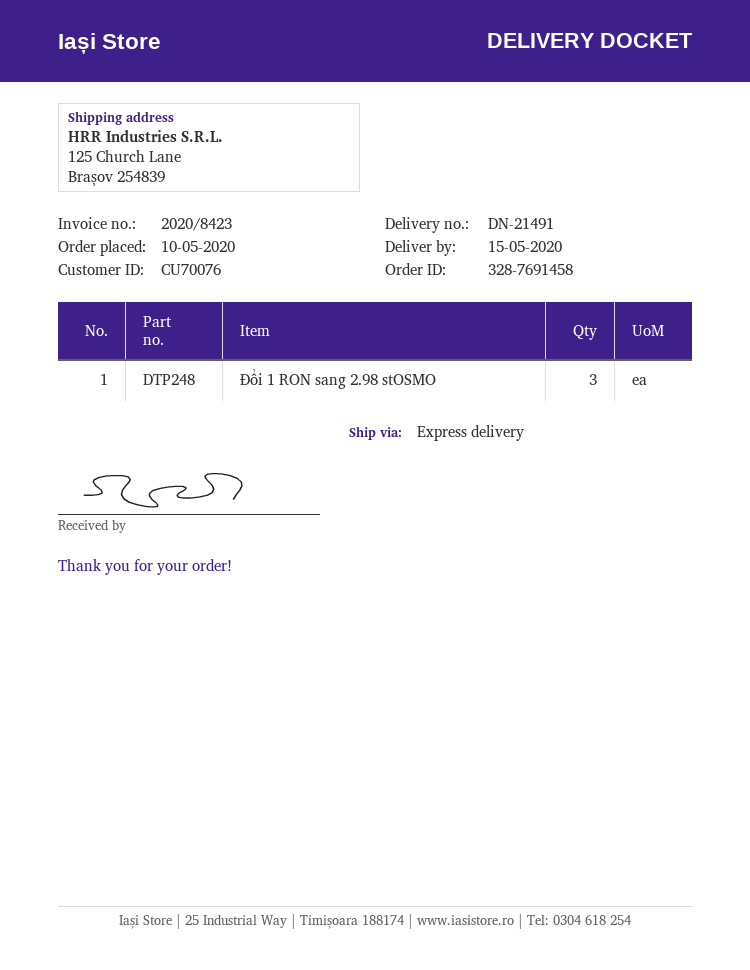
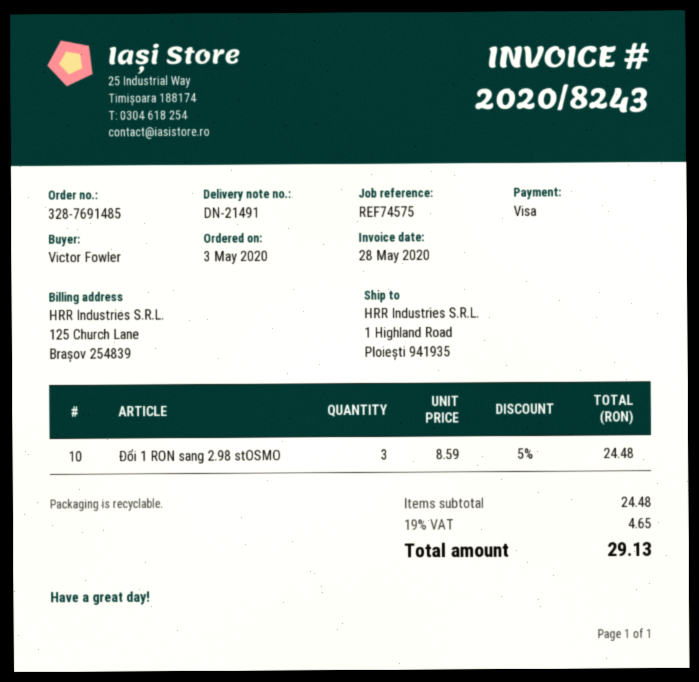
order number: 328-7691458 -> 328-7691485
order date: 2020-05-10 -> 2020-05-03
invoice number: 2020/8423 -> 2020/8243
ship to: 125 Church Lane, Brașov 254839 -> 1 Highland Road, Ploiești 941935

